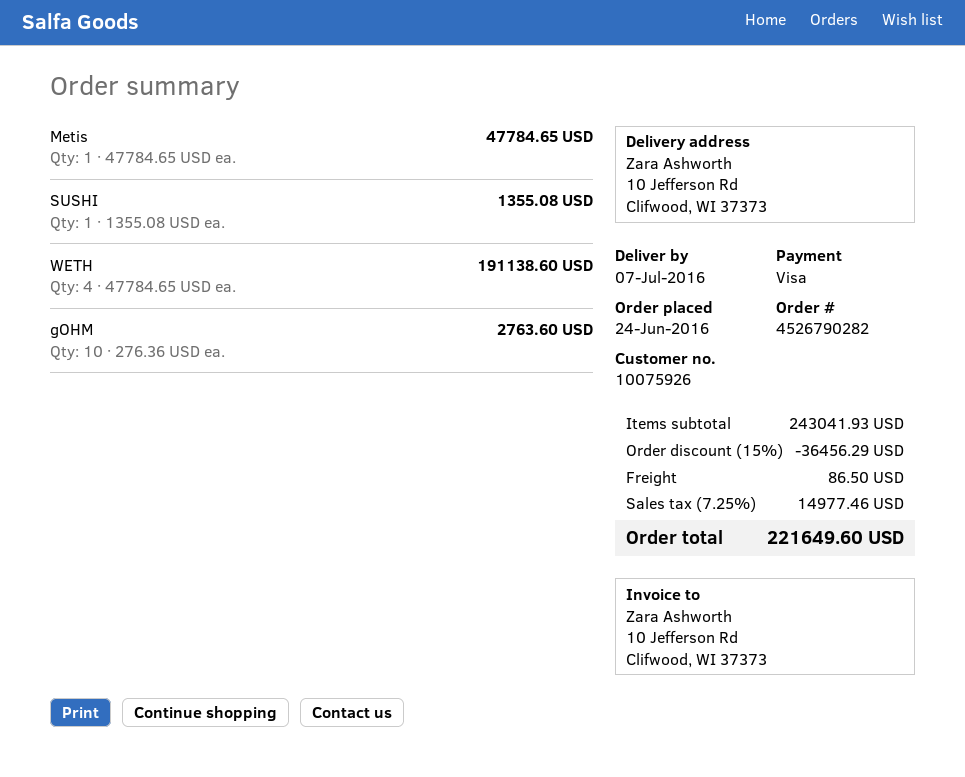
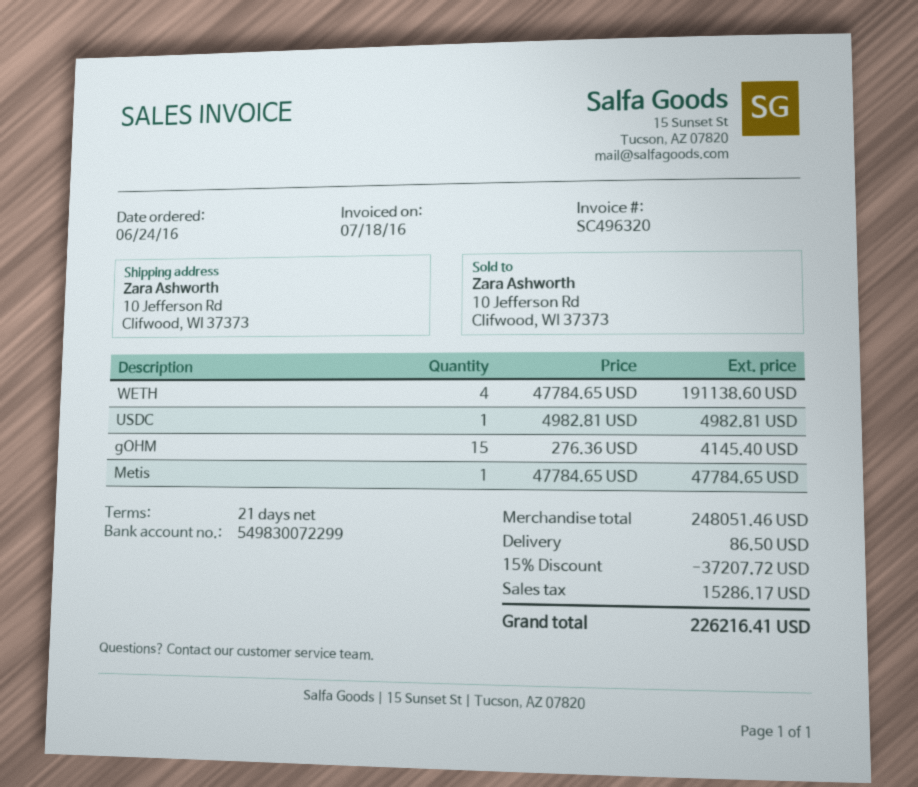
SUSHI: 1 x 1355.08 = 1355.08 -> none
gOHM: 10 x 276.36 = 2763.60 -> 15 x 276.36 = 4145.40
USDC: none -> 1 x 4982.81 = 4982.81
subtotal: 243041.93 -> 248051.46
discount: 15% = 36456.29 -> 15% = 37207.72
tax: 14977.46 -> 15286.17
total: 221649.60 -> 226216.41

